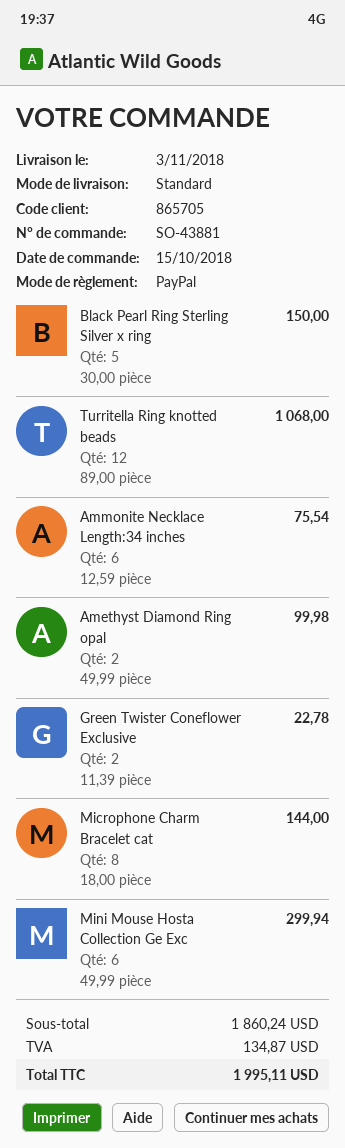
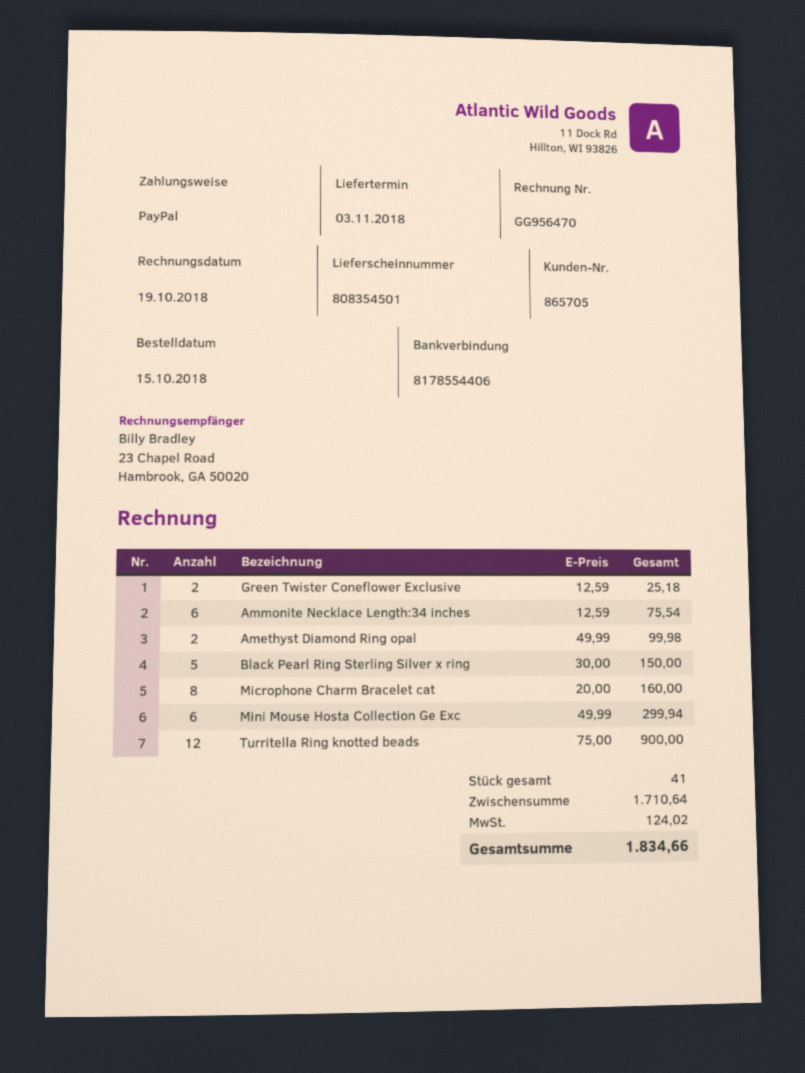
Turritella Ring knotted beads: 12 x 89.00 = 1068.00 -> 12 x 75.00 = 900.00
Green Twister Coneflower Exclusive: 2 x 11.39 = 22.78 -> 2 x 12.59 = 25.18
Microphone Charm Bracelet cat: 8 x 18.00 = 144.00 -> 8 x 20.00 = 160.00
subtotal: 1860.24 -> 1710.64
tax: 134.87 -> 124.02
total: 1995.11 -> 1834.66

